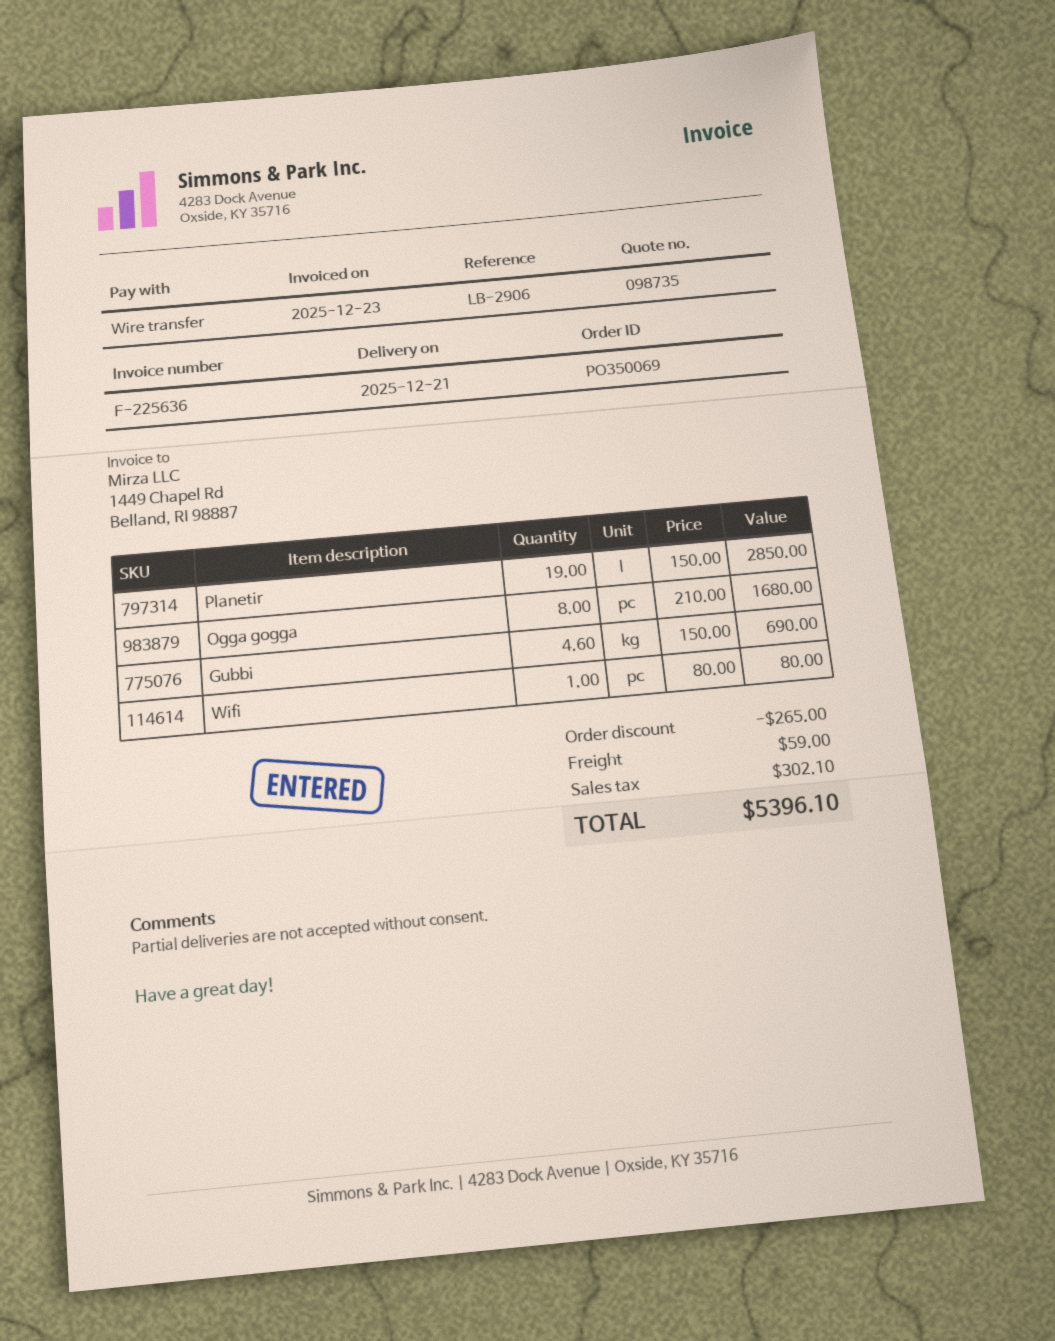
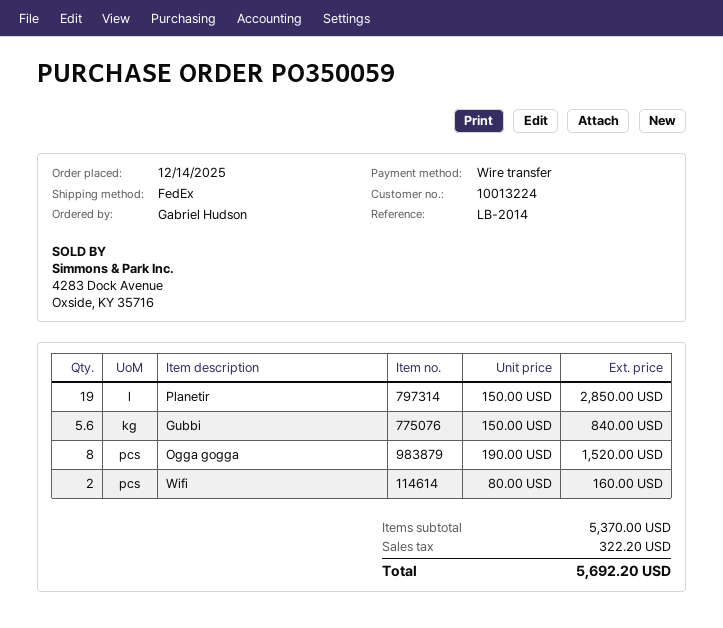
order number: PO350069 -> PO350059
reference: LB-2906 -> LB-2014
Ogga gogga: 8 x 210.00 = 1680.00 -> 8 x 190.00 = 1520.00
Gubbi: 4.6 x 150.00 = 690.00 -> 5.6 x 150.00 = 840.00
Wifi: 1 x 80.00 = 80.00 -> 2 x 80.00 = 160.00
discount: 265.00 -> none
shipping: 59.00 -> none
tax: 302.10 -> 322.20
total: 5396.10 -> 5692.20

